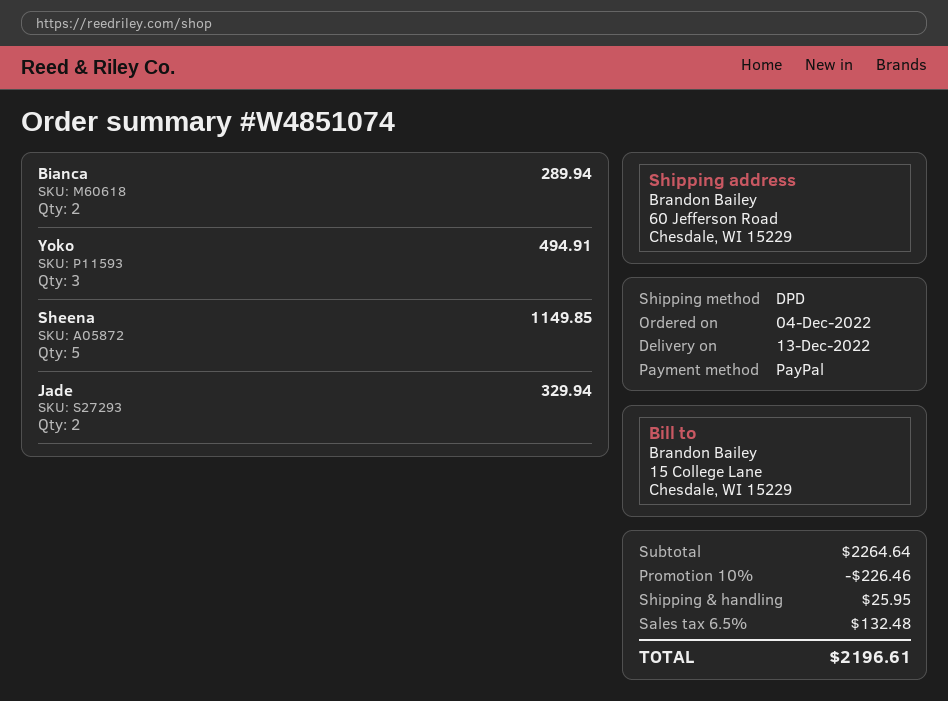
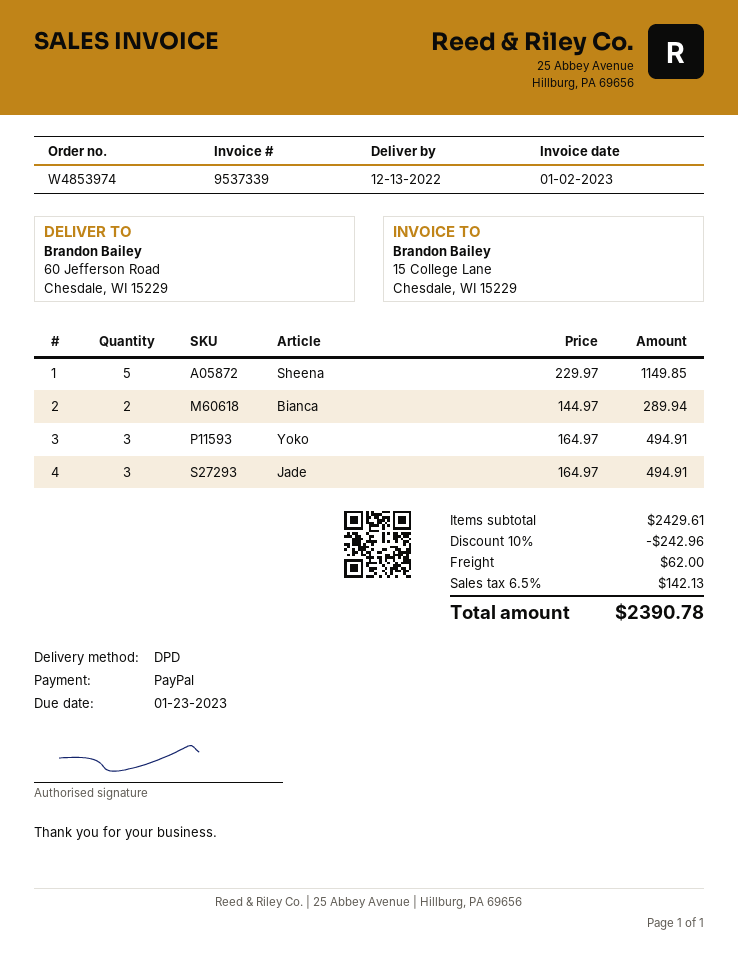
order number: W4851074 -> W4853974
Jade: 2 for 329.94 -> 3 for 494.91
subtotal: 2264.64 -> 2429.61
discount: 10% = 226.46 -> 10% = 242.96
shipping: 25.95 -> 62.00
tax: 6.5% = 132.48 -> 6.5% = 142.13
total: 2196.61 -> 2390.78

